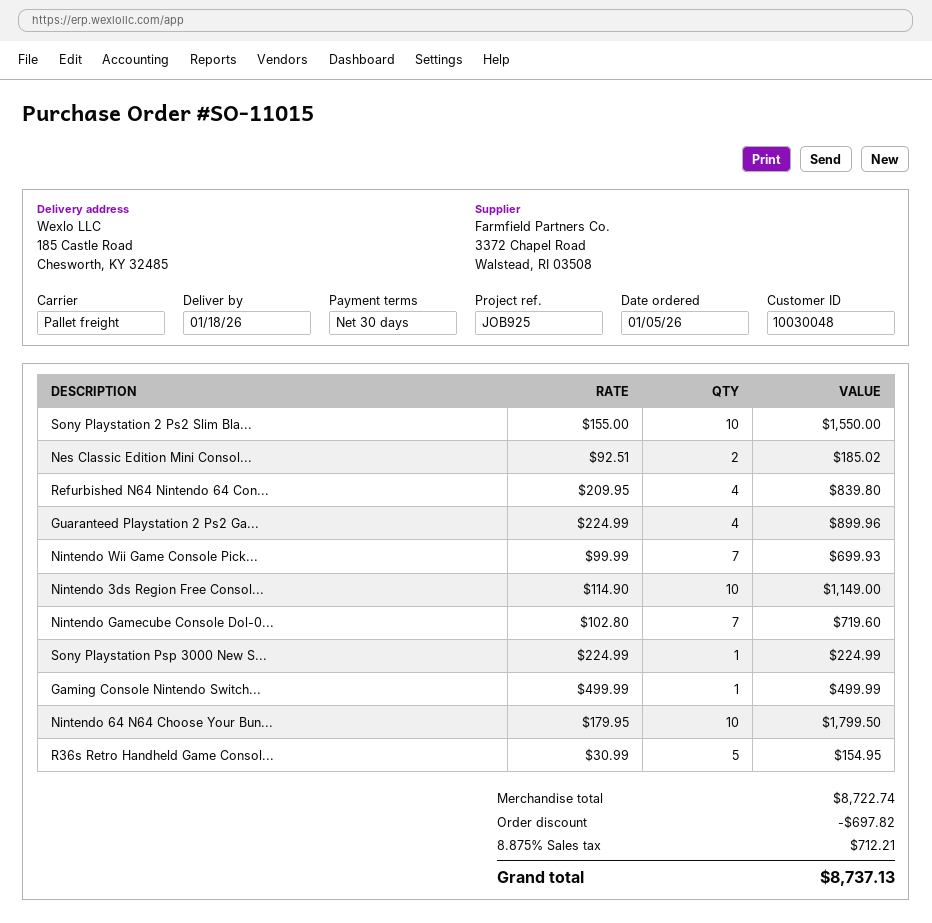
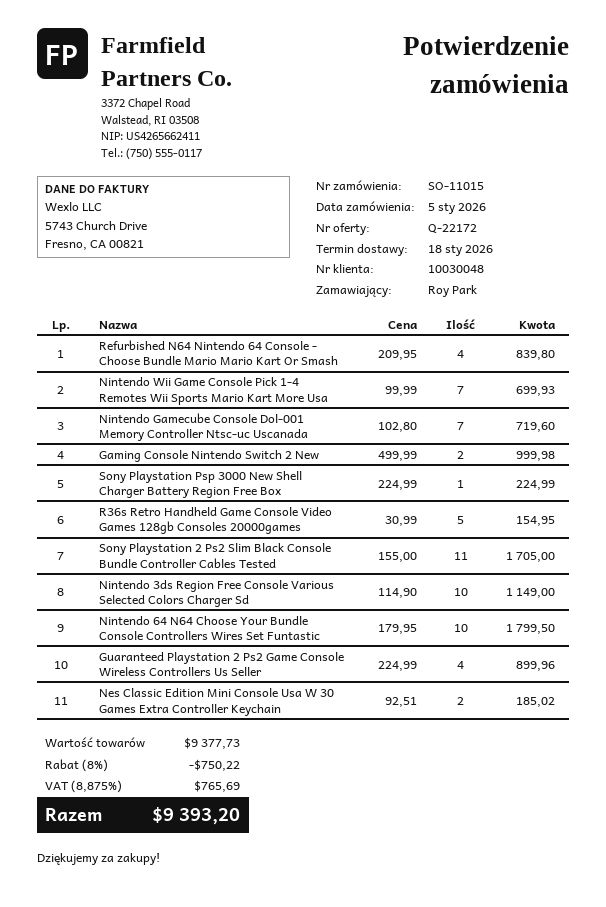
Sony Playstation 2 Ps2 Slim Bla...: 10 x 155.00 = 1550.00 -> 11 x 155.00 = 1705.00
Gaming Console Nintendo Switch...: 1 x 499.99 = 499.99 -> 2 x 499.99 = 999.98
subtotal: 8722.74 -> 9377.73
discount: 697.82 -> 750.22
tax: 8.875% = 712.21 -> 8.875% = 765.69
total: 8737.13 -> 9393.20

